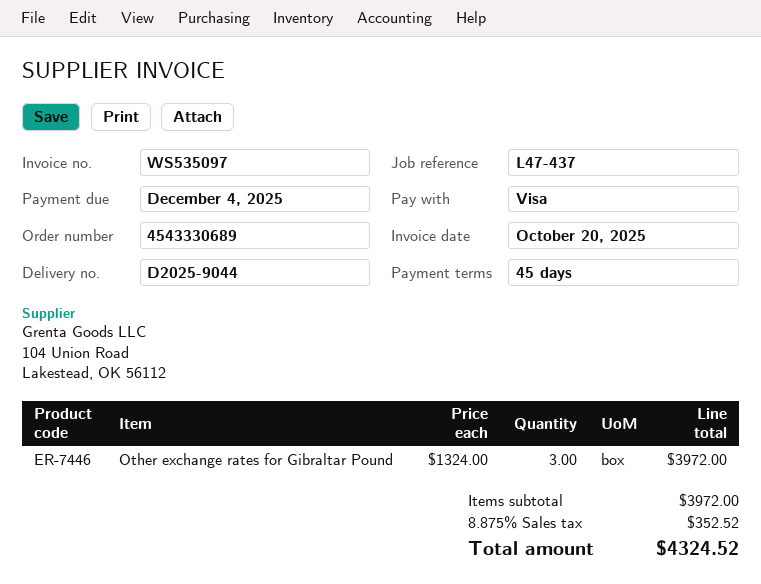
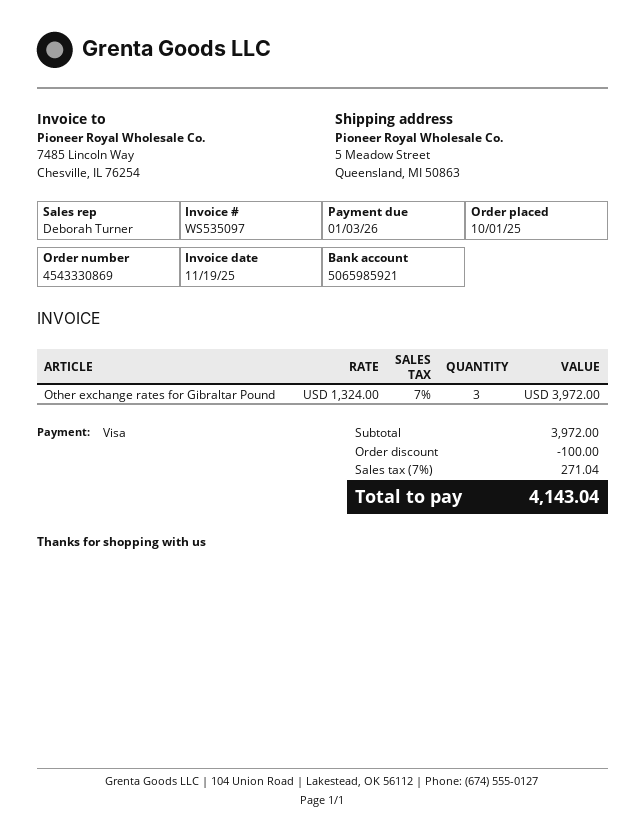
order number: 4543330689 -> 4543330869
invoice date: 2025-10-20 -> 2025-11-19
due date: 2025-12-04 -> 2026-01-03
discount: none -> 100.00
tax: 8.875% = 352.52 -> 7% = 271.04
total: 4324.52 -> 4143.04

